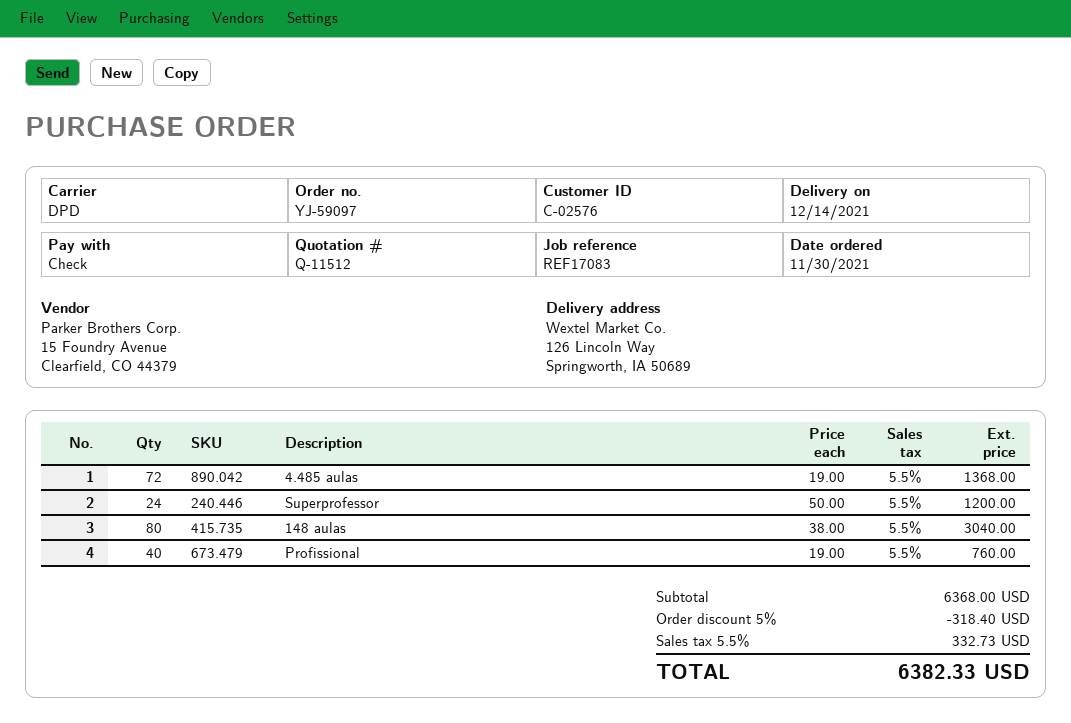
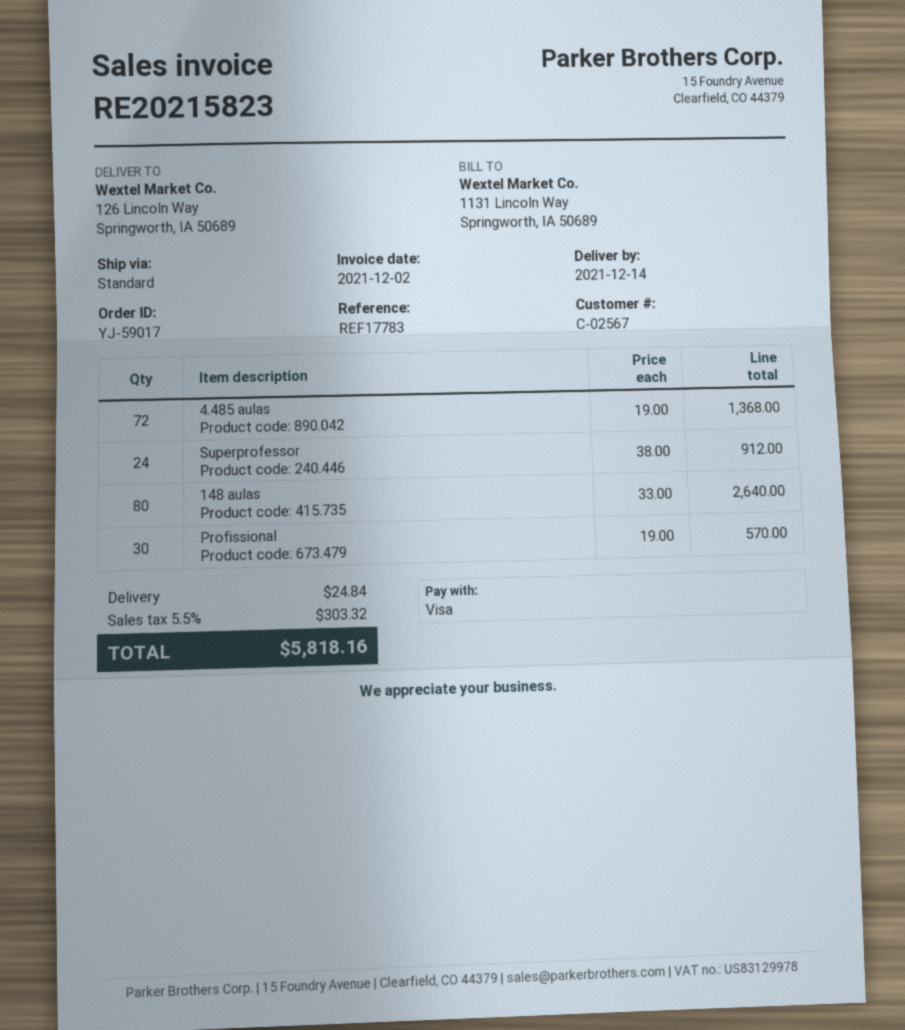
order number: YJ-59097 -> YJ-59017
customer number: C-02576 -> C-02567
reference: REF17083 -> REF17783
payment method: cheque -> Visa
shipping method: DPD -> standard
Superprofessor: 24 x 50.00 = 1200.00 -> 24 x 38.00 = 912.00
148 aulas: 80 x 38.00 = 3040.00 -> 80 x 33.00 = 2640.00
Profissional: 40 x 19.00 = 760.00 -> 30 x 19.00 = 570.00
discount: 5% = 318.40 -> none
shipping: none -> 24.84
tax: 5.5% = 332.73 -> 5.5% = 303.32
total: 6382.33 -> 5818.16

